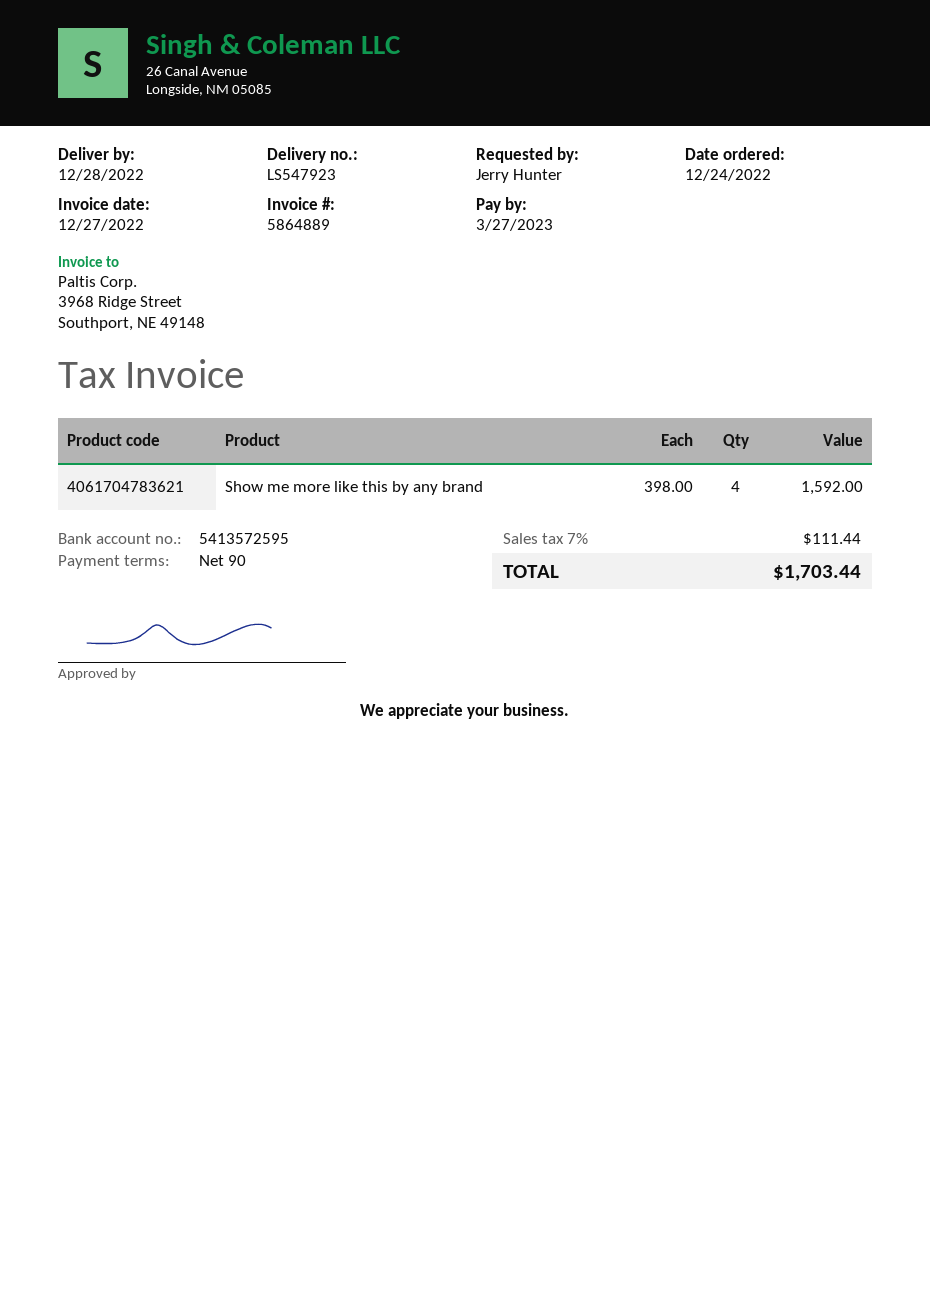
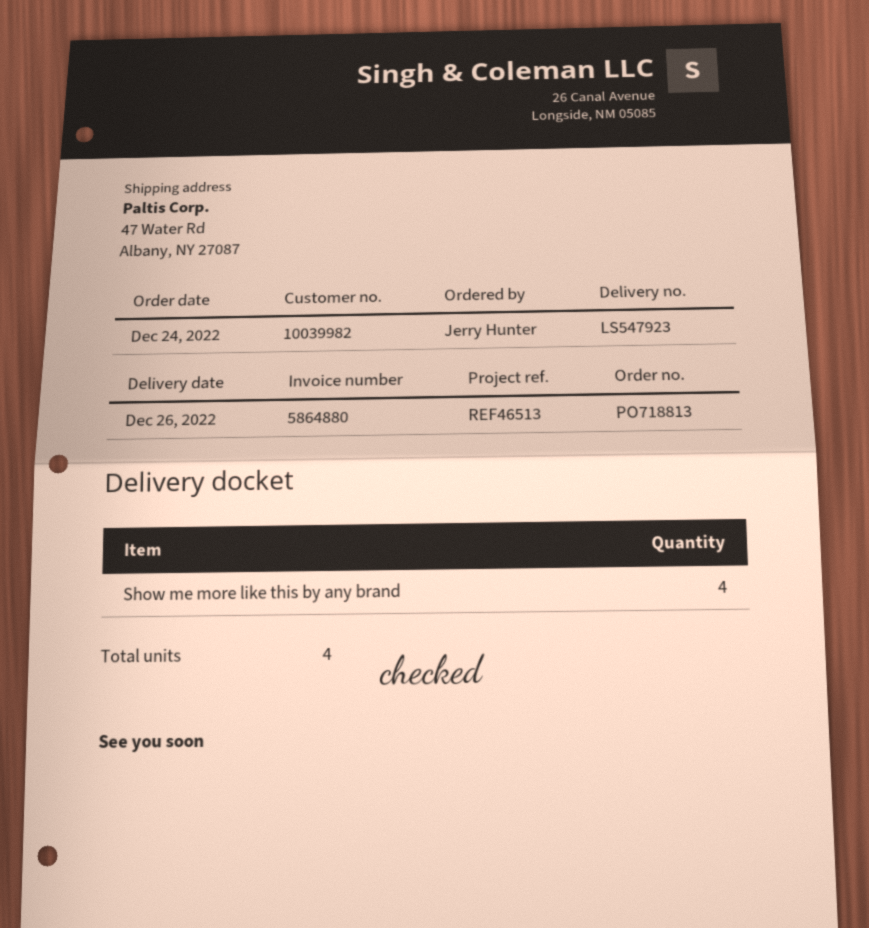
delivery date: 2022-12-28 -> 2022-12-26
invoice number: 5864889 -> 5864880

